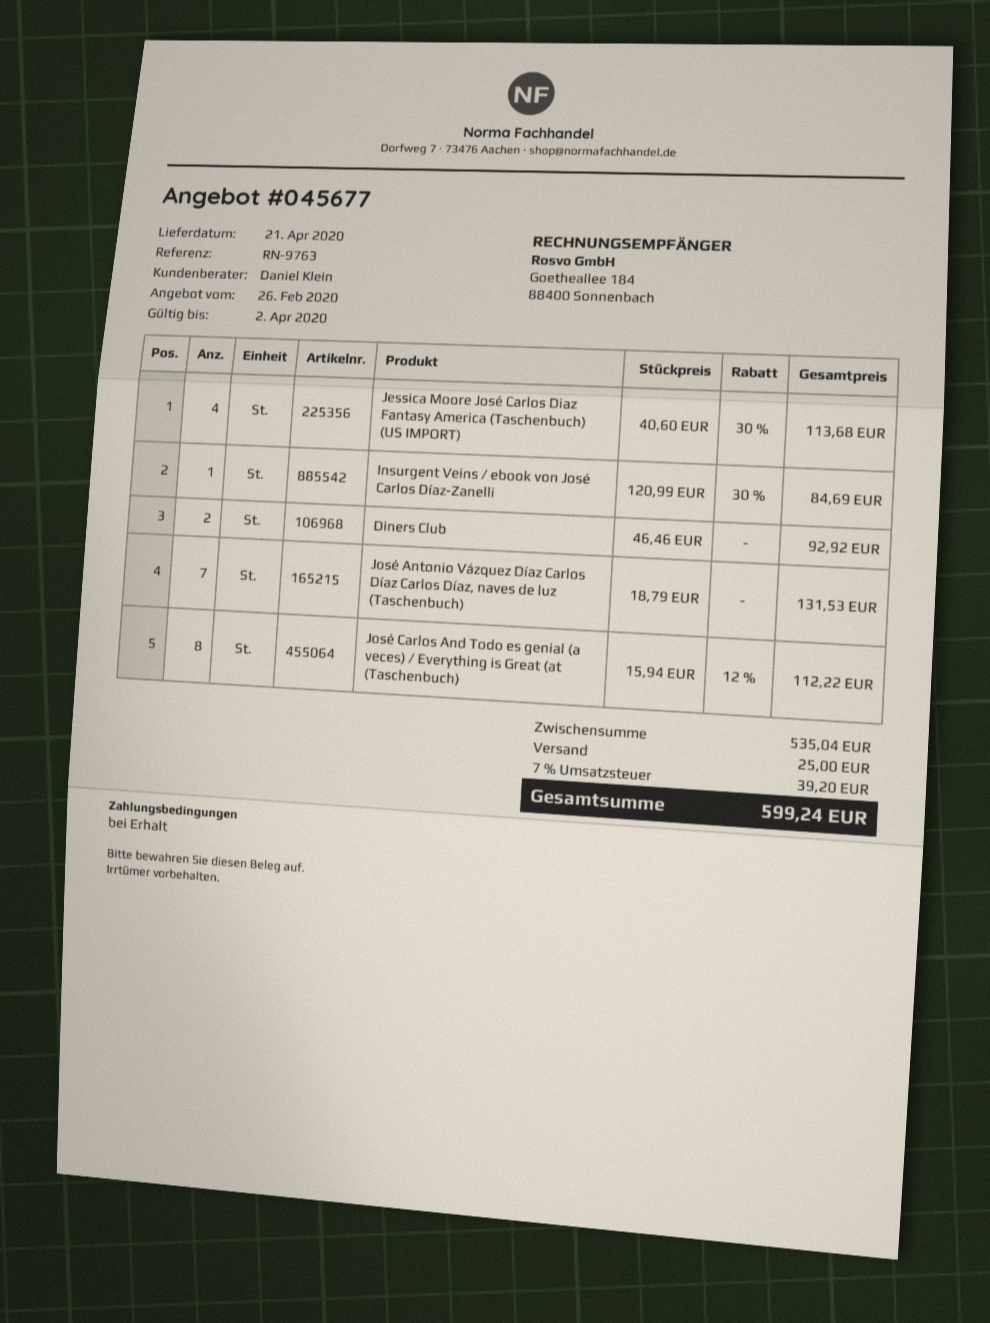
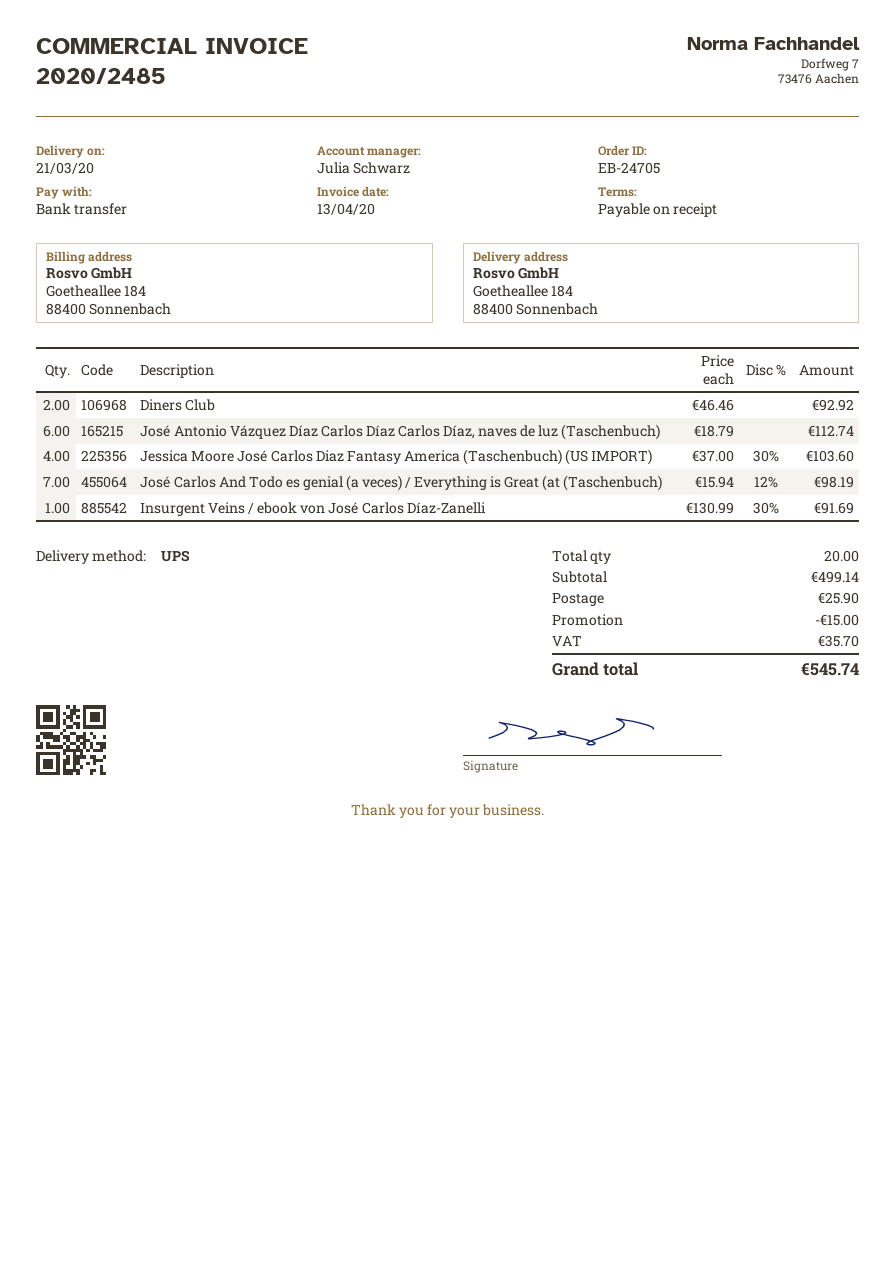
delivery date: 2020-04-21 -> 2020-03-21
sales rep: Daniel Klein -> Julia Schwarz
Jessica Moore José Carlos Diaz Fantasy America (Taschenbuch) (US IMPORT): 4 x 40.60 - 30% = 113.68 -> 4 x 37.00 - 30% = 103.60
Insurgent Veins / ebook von José Carlos Díaz-Zanelli: 1 x 120.99 - 30% = 84.69 -> 1 x 130.99 - 30% = 91.69
José Antonio Vázquez Díaz Carlos Díaz Carlos Díaz, naves de luz (Taschenbuch): 7 x 18.79 = 131.53 -> 6 x 18.79 = 112.74
José Carlos And Todo es genial (a veces) / Everything is Great (at (Taschenbuch): 8 x 15.94 - 12% = 112.22 -> 7 x 15.94 - 12% = 98.19
subtotal: 535.04 -> 499.14
discount: none -> 15.00
shipping: 25.00 -> 25.90
tax: 39.20 -> 35.70
total: 599.24 -> 545.74

